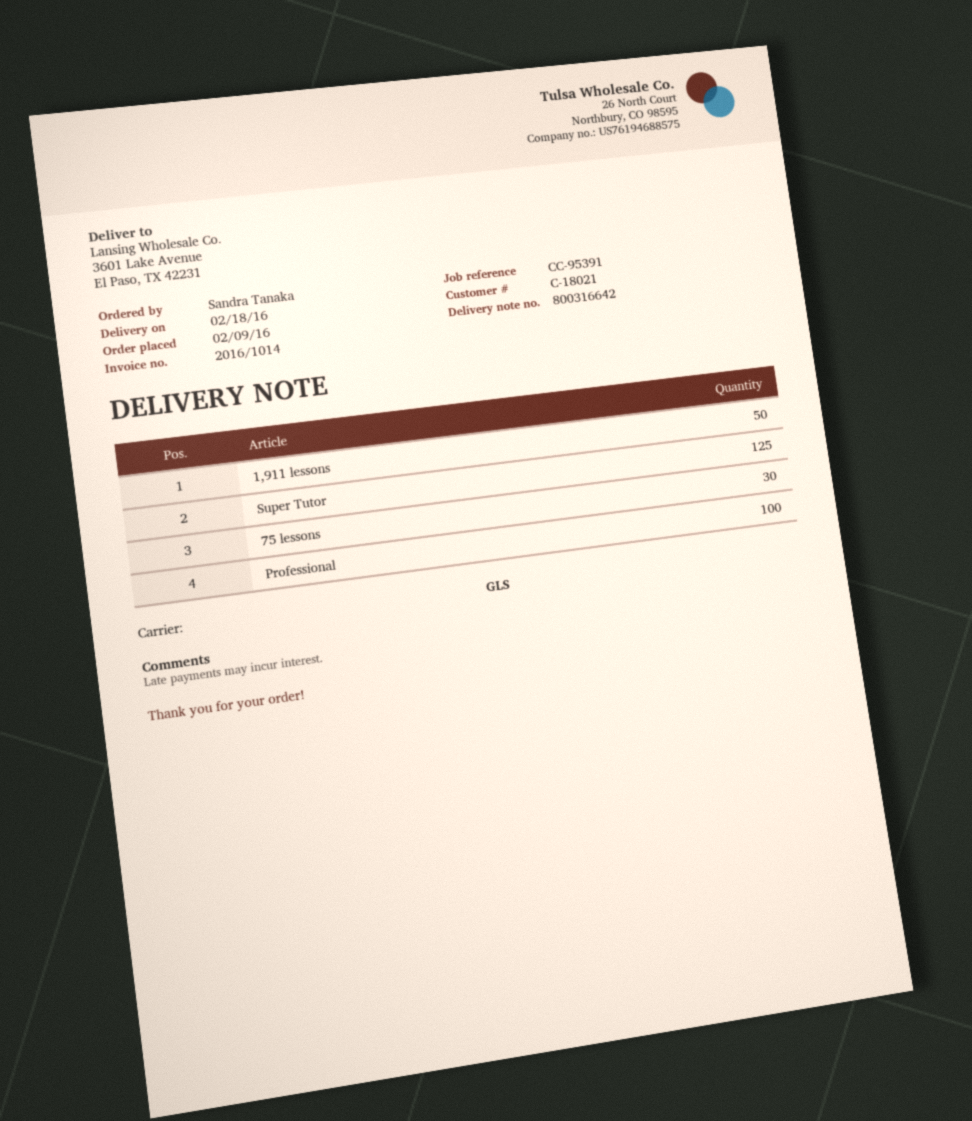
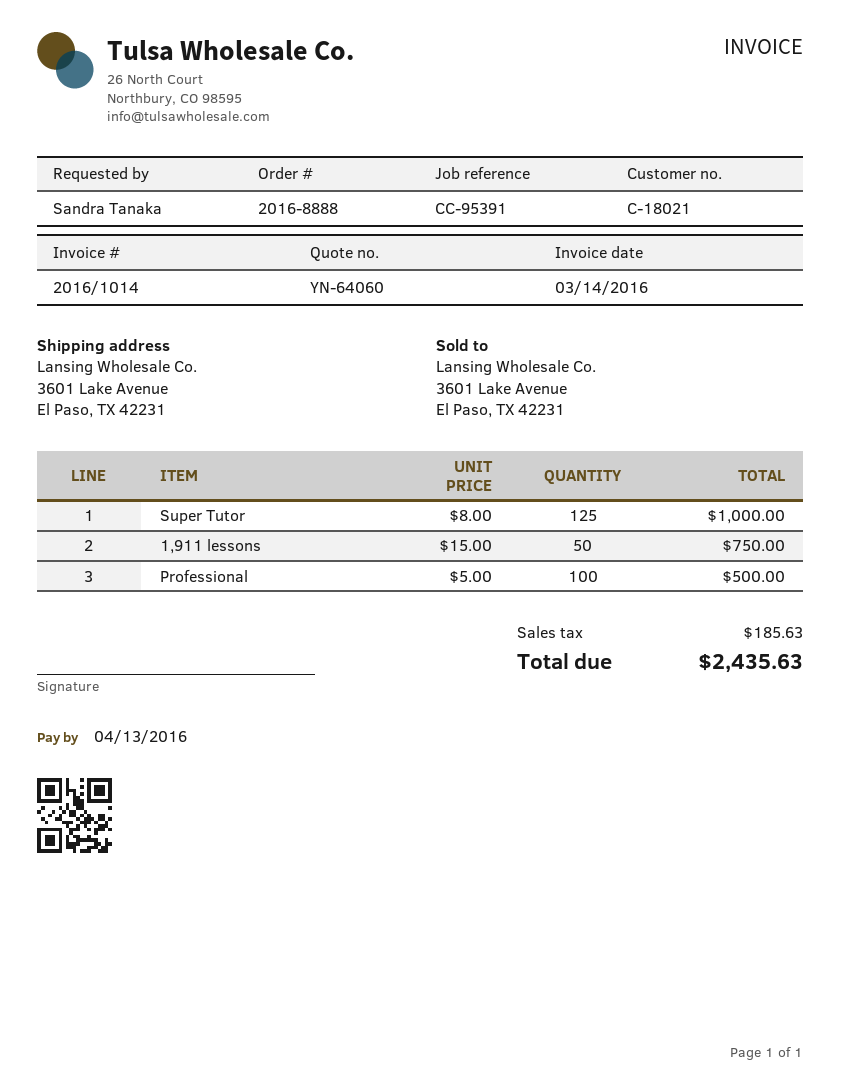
75 lessons: 30 -> none

